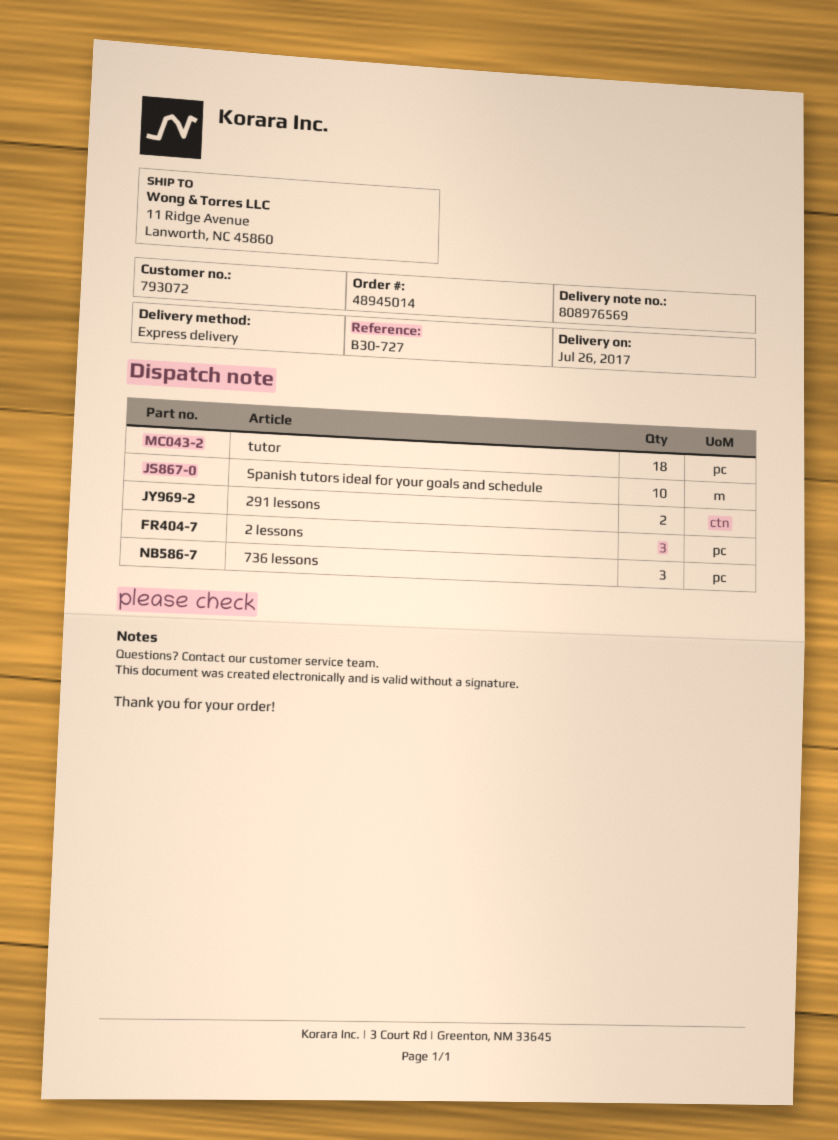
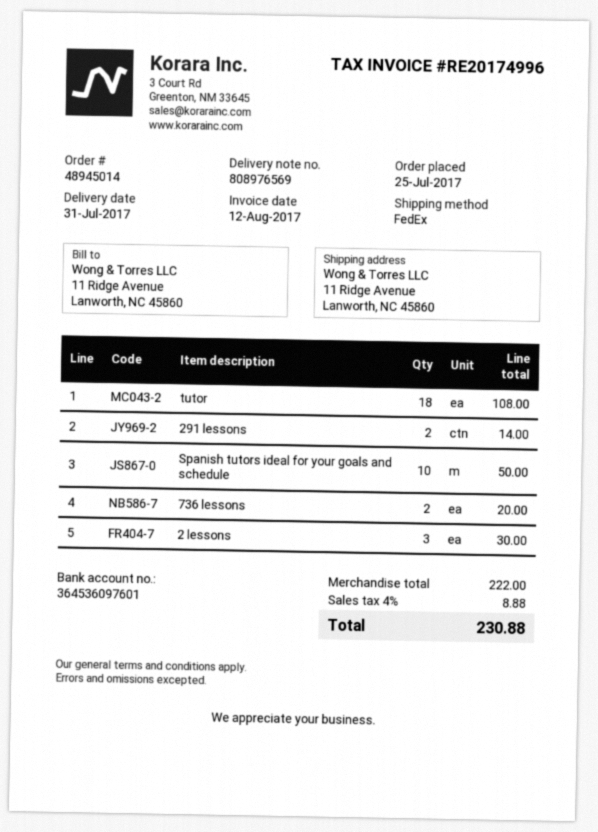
delivery date: 2017-07-26 -> 2017-07-31
shipping method: express -> FedEx
736 lessons: 3 -> 2

